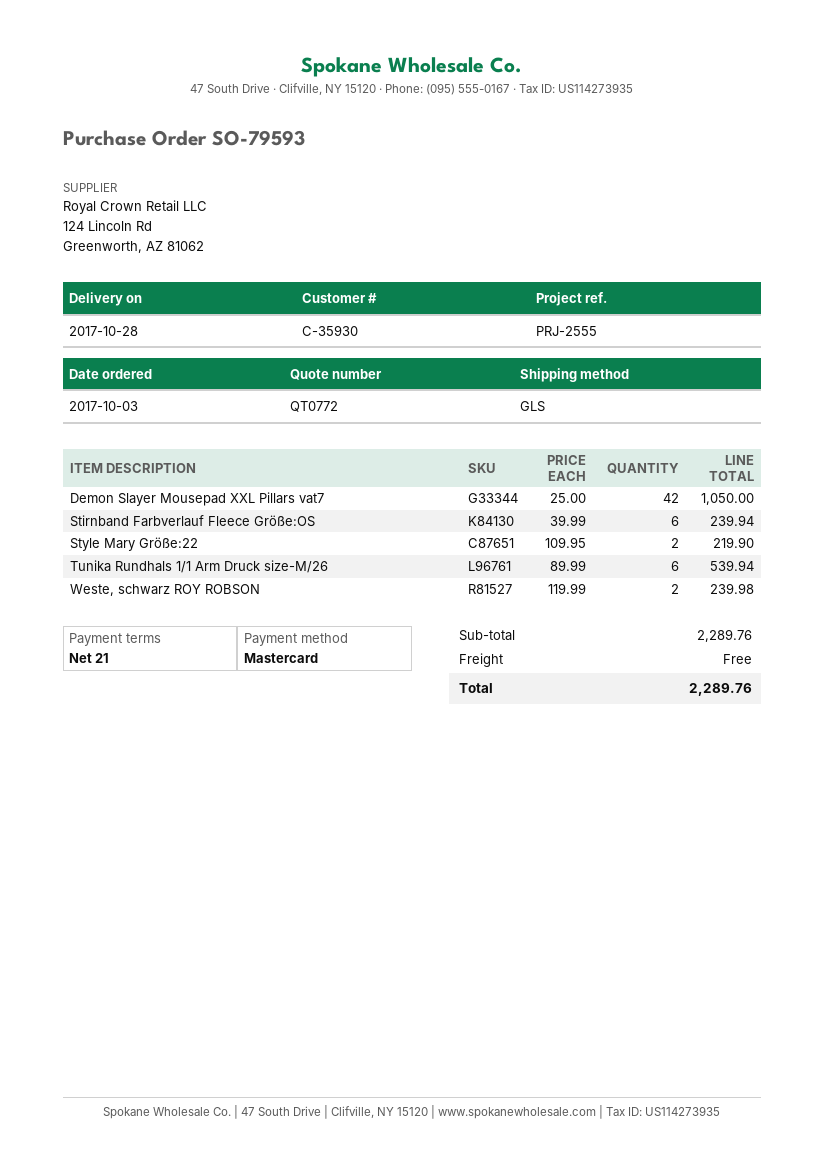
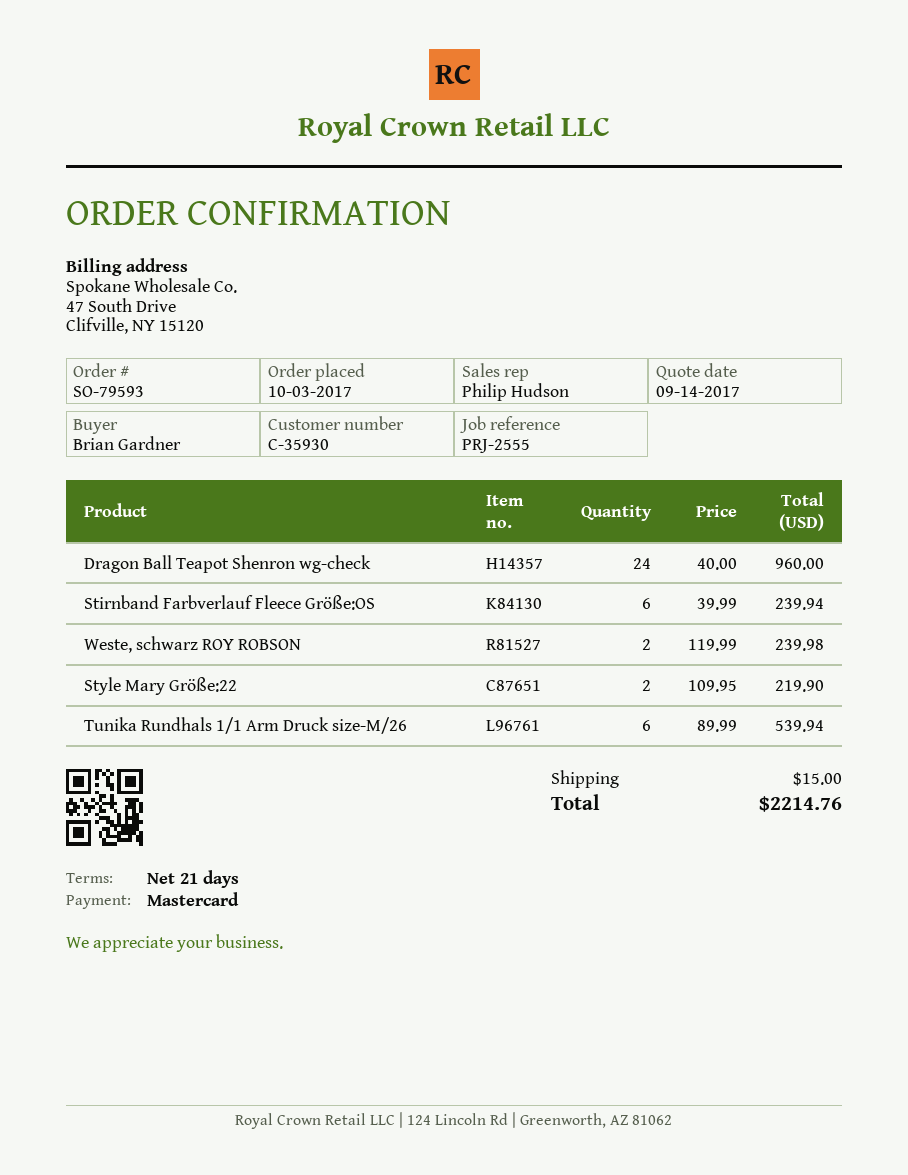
Demon Slayer Mousepad XXL Pillars vat7: 42 x 25.00 = 1050.00 -> none
Dragon Ball Teapot Shenron wg-check: none -> 24 x 40.00 = 960.00
shipping: 0.00 -> 15.00
total: 2289.76 -> 2214.76

